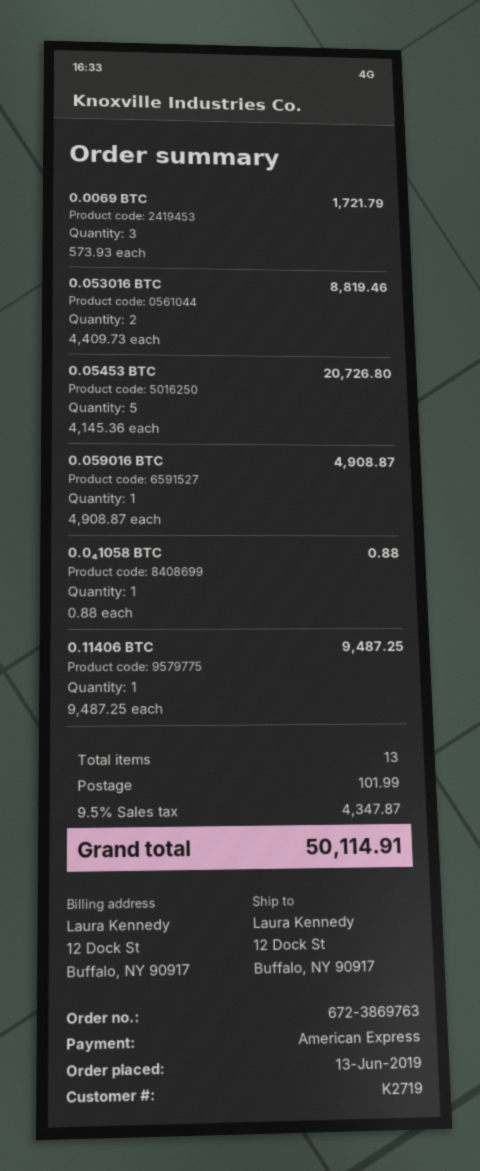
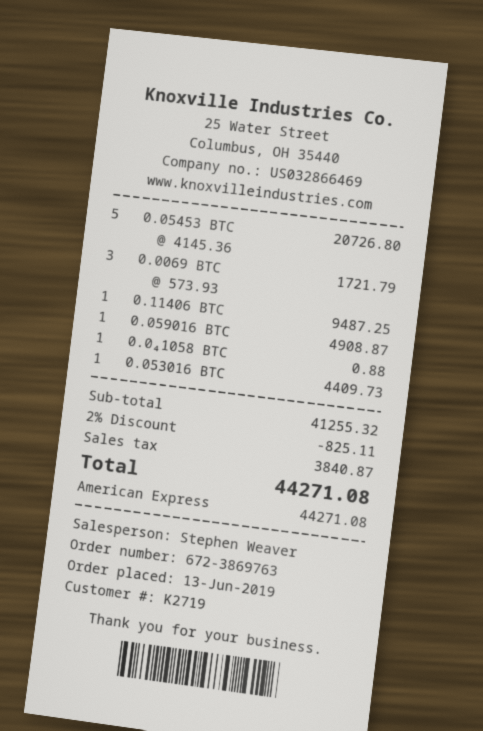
0.053016 BTC: 2 x 4409.73 = 8819.46 -> 1 x 4409.73 = 4409.73
discount: none -> 2% = 825.11
shipping: 101.99 -> none
tax: 4347.87 -> 3840.87
total: 50114.91 -> 44271.08

